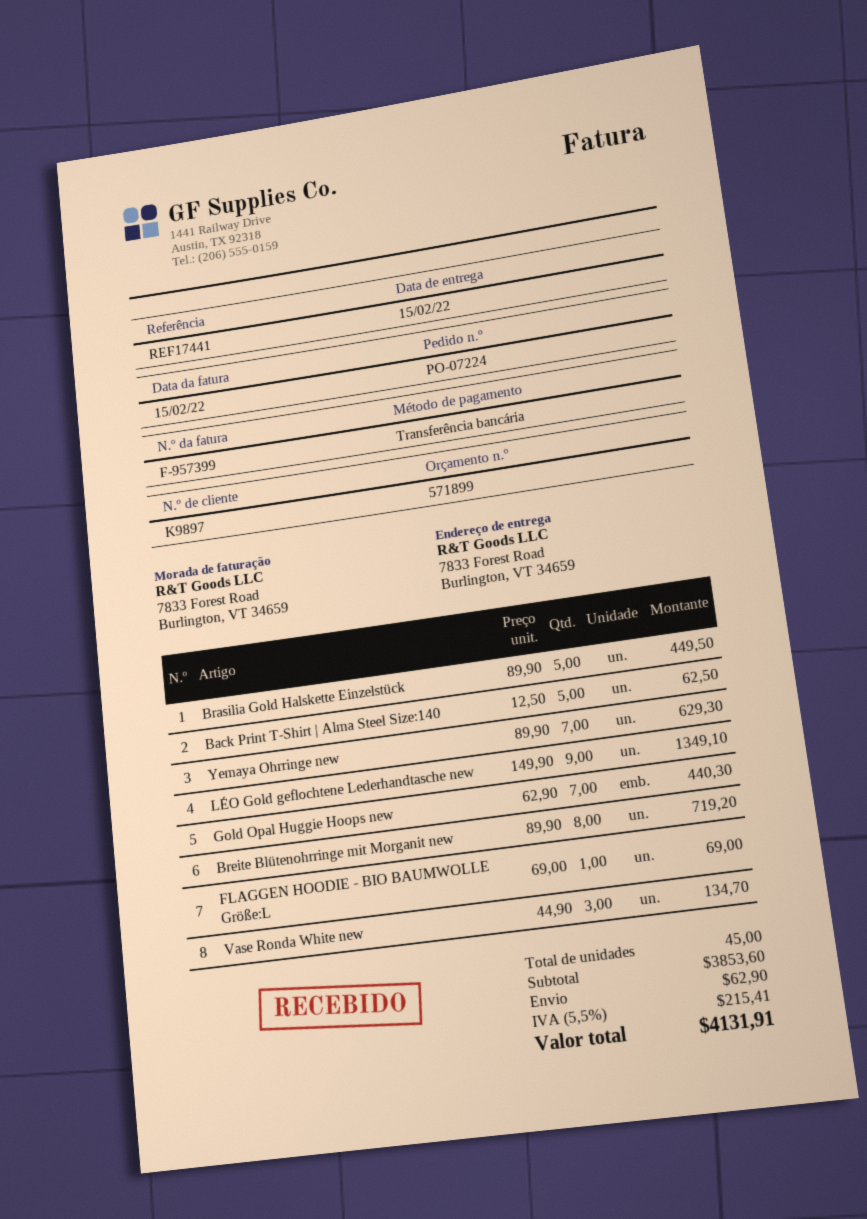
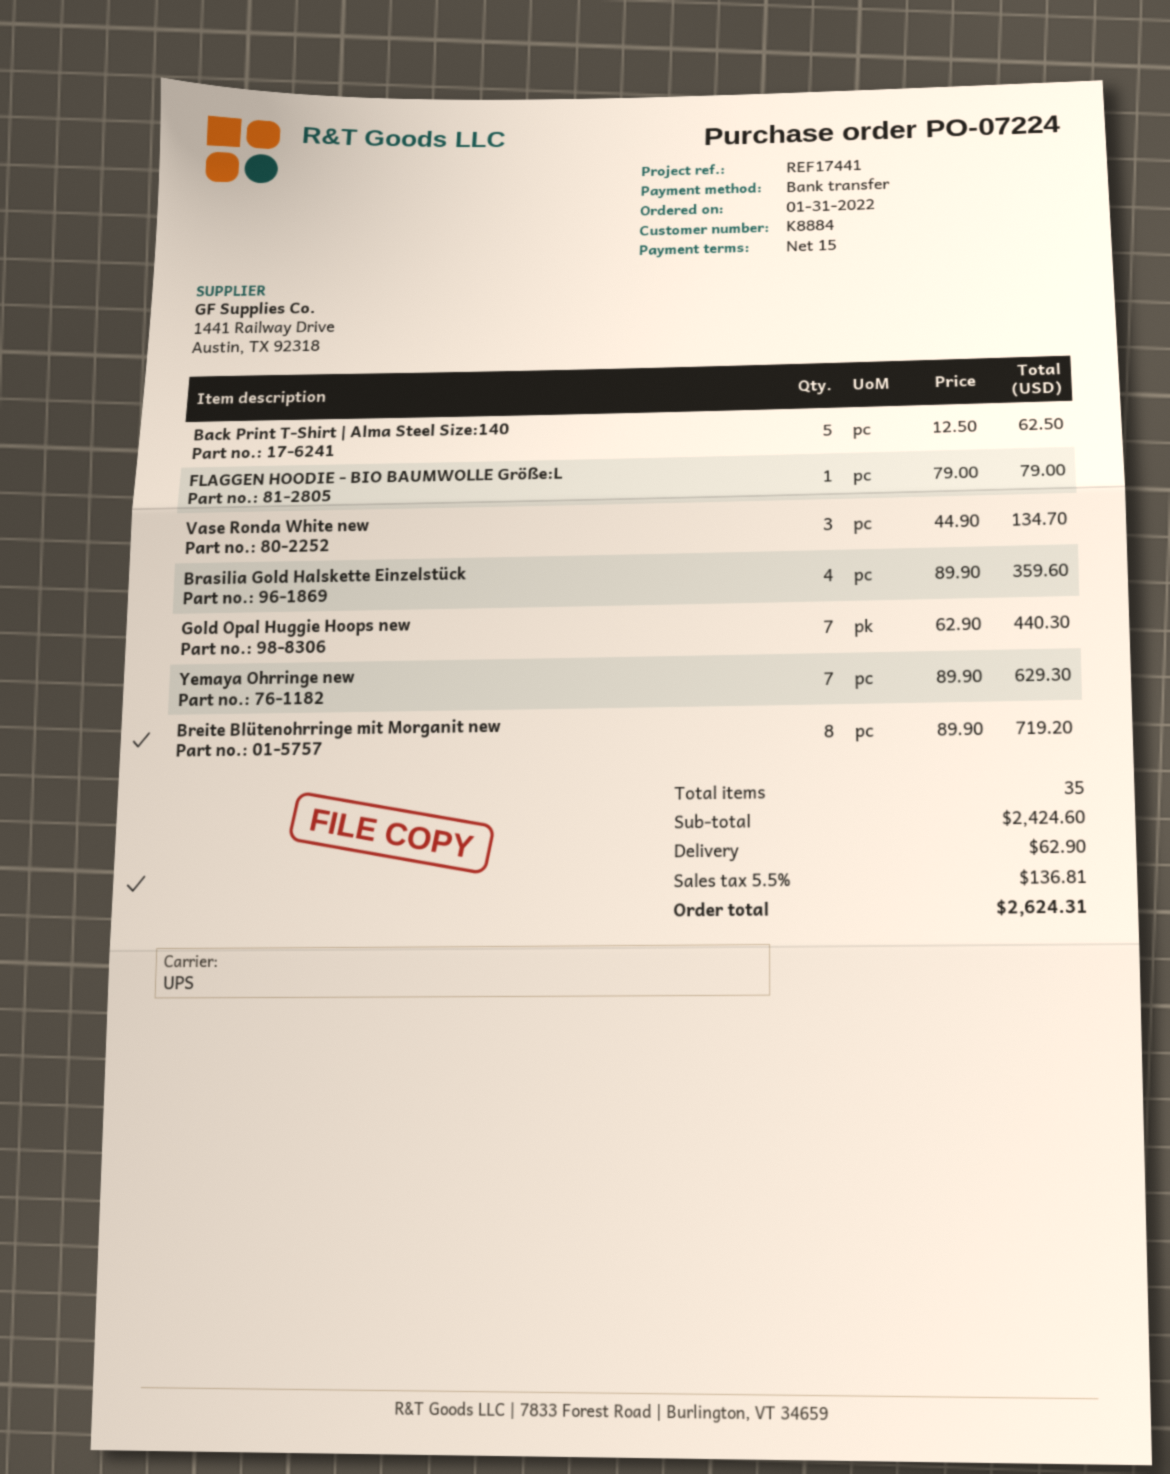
customer number: K9897 -> K8884
Brasilia Gold Halskette Einzelstück: 5 x 89.90 = 449.50 -> 4 x 89.90 = 359.60
LÉO Gold geflochtene Lederhandtasche new: 9 x 149.90 = 1349.10 -> none
FLAGGEN HOODIE - BIO BAUMWOLLE Größe:L: 1 x 69.00 = 69.00 -> 1 x 79.00 = 79.00
total quantity: 45 -> 35
subtotal: 3853.60 -> 2424.60
tax: 5.5% = 215.41 -> 5.5% = 136.81
total: 4131.91 -> 2624.31

